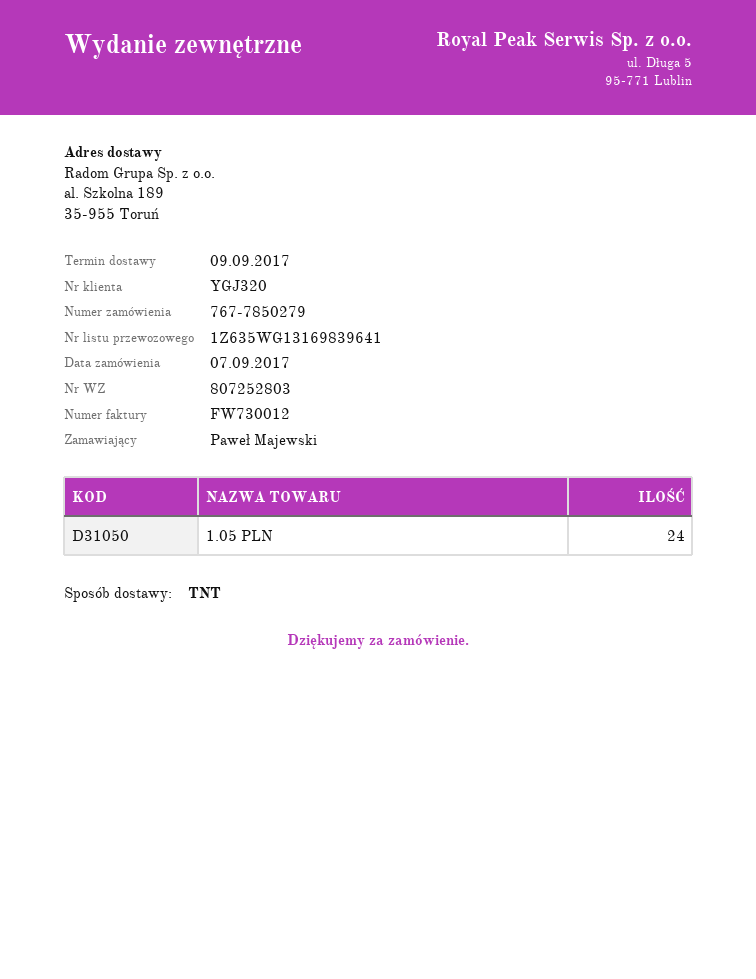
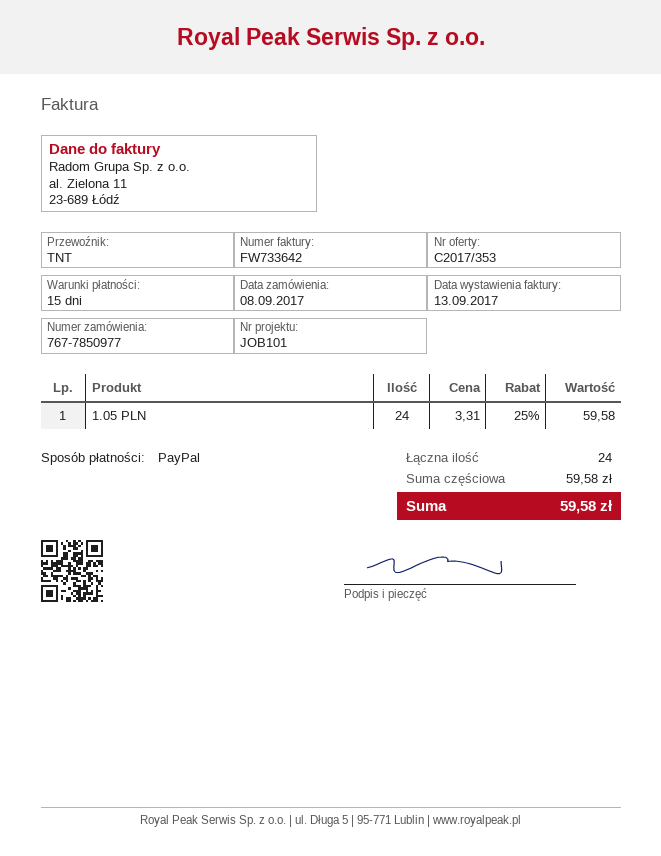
order number: 767-7850279 -> 767-7850977
order date: 2017-09-07 -> 2017-09-08
invoice number: FW730012 -> FW733642

